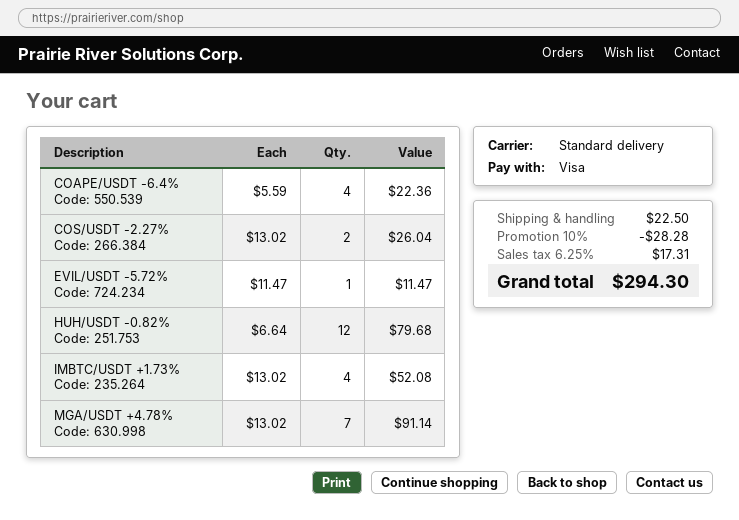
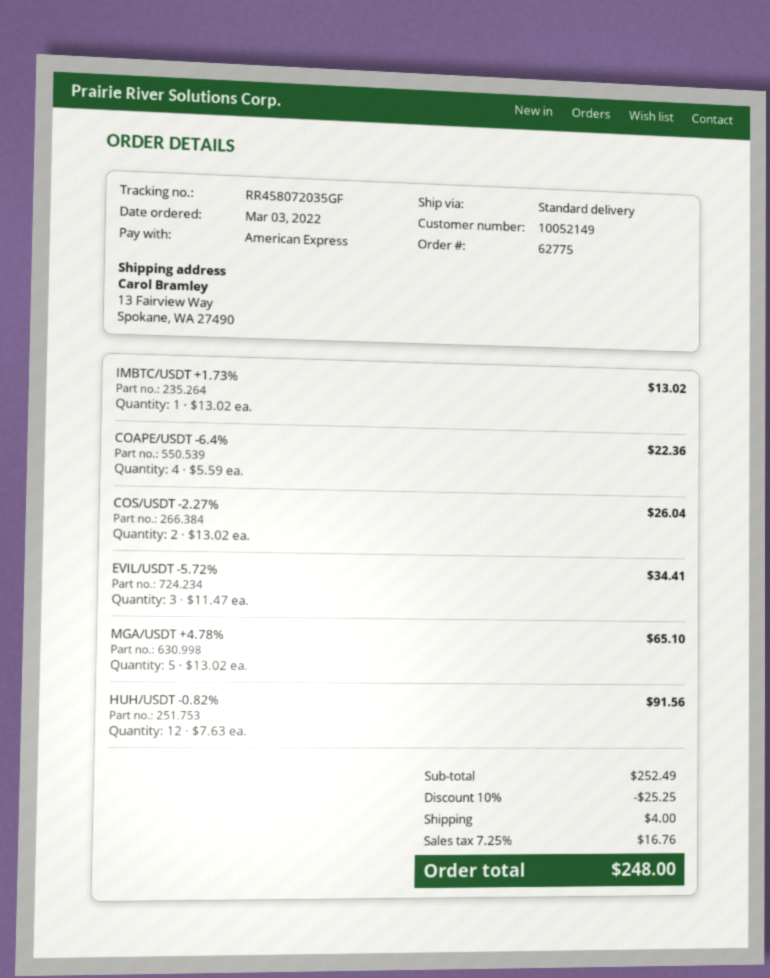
payment method: Visa -> American Express
EVIL/USDT -5.72%: 1 x 11.47 = 11.47 -> 3 x 11.47 = 34.41
HUH/USDT -0.82%: 12 x 6.64 = 79.68 -> 12 x 7.63 = 91.56
IMBTC/USDT +1.73%: 4 x 13.02 = 52.08 -> 1 x 13.02 = 13.02
MGA/USDT +4.78%: 7 x 13.02 = 91.14 -> 5 x 13.02 = 65.10
discount: 10% = 28.28 -> 10% = 25.25
shipping: 22.50 -> 4.00
tax: 6.25% = 17.31 -> 7.25% = 16.76
total: 294.30 -> 248.00

